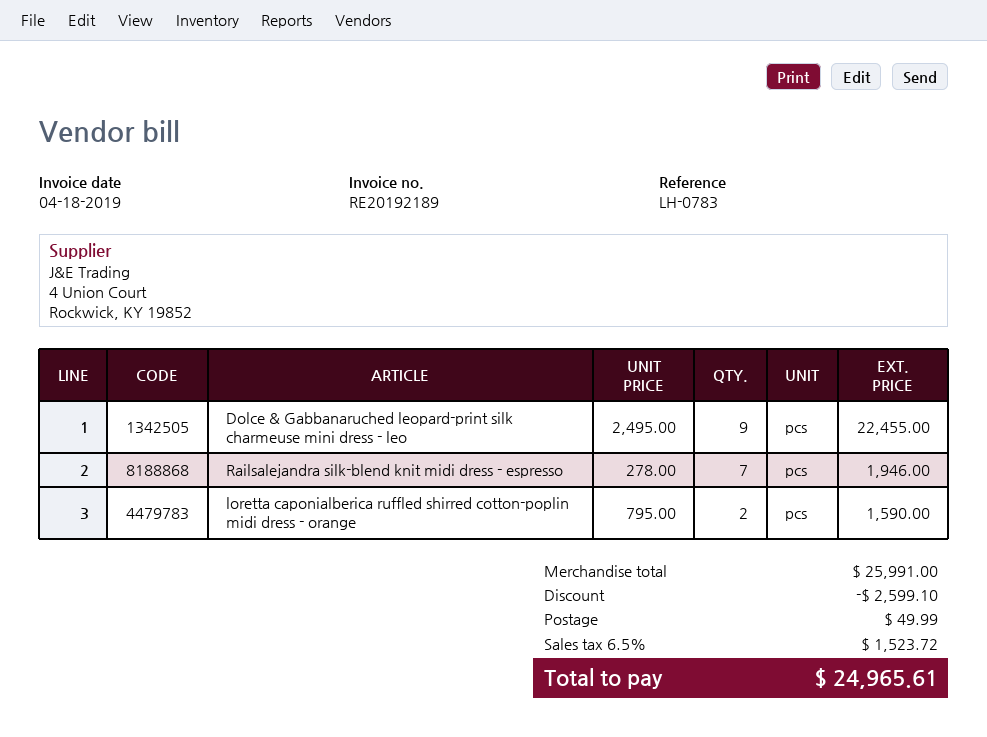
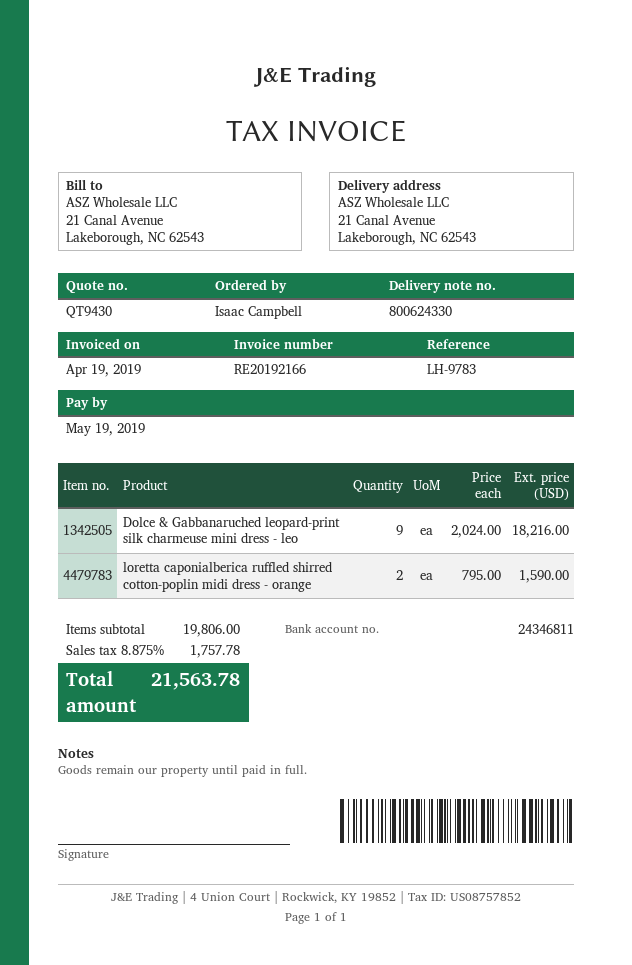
invoice number: RE20192189 -> RE20192166
invoice date: 2019-04-18 -> 2019-04-19
reference: LH-0783 -> LH-9783
Dolce & Gabbanaruched leopard-print silk charmeuse mini dress - leo: 9 x 2495.00 = 22455.00 -> 9 x 2024.00 = 18216.00
Railsalejandra silk-blend knit midi dress - espresso: 7 x 278.00 = 1946.00 -> none
subtotal: 25991.00 -> 19806.00
discount: 2599.10 -> none
shipping: 49.99 -> none
tax: 6.5% = 1523.72 -> 8.875% = 1757.78
total: 24965.61 -> 21563.78

